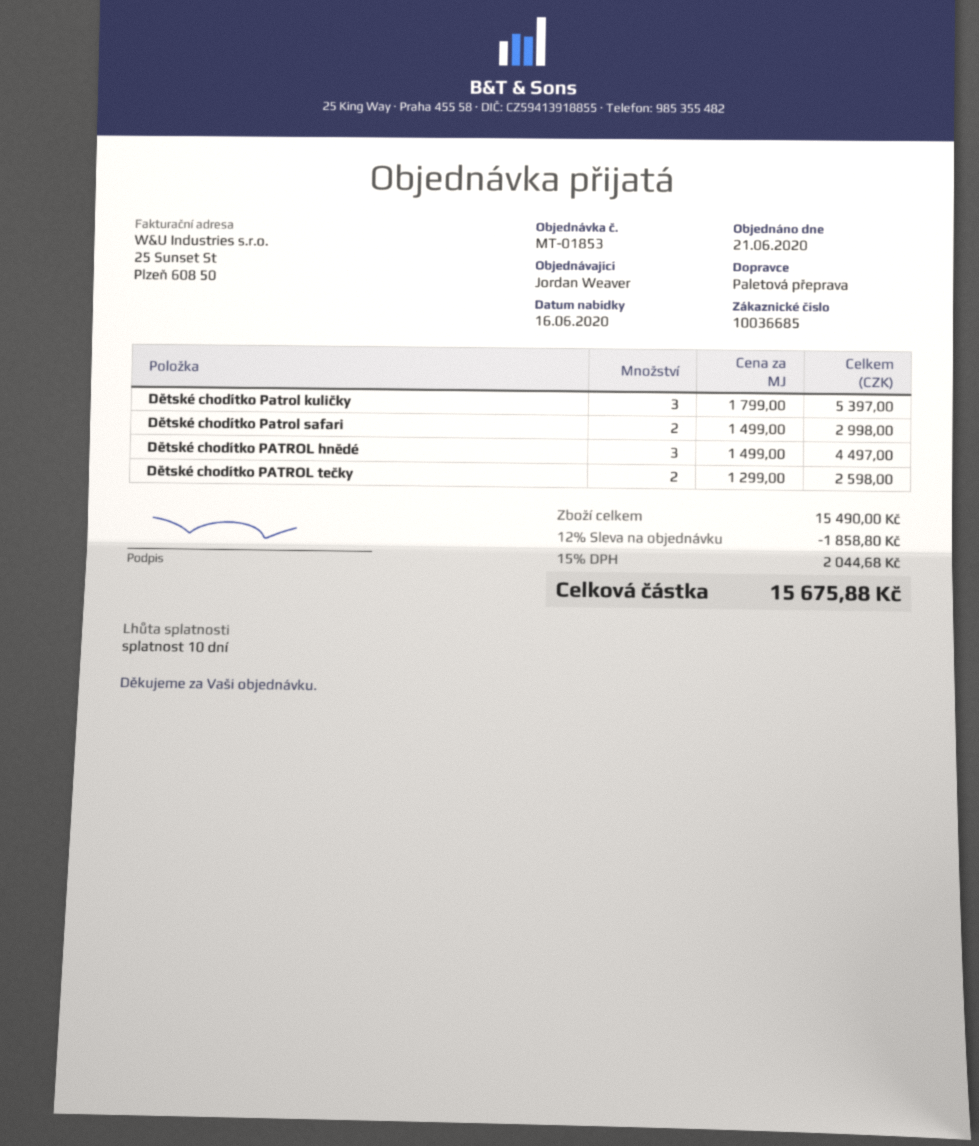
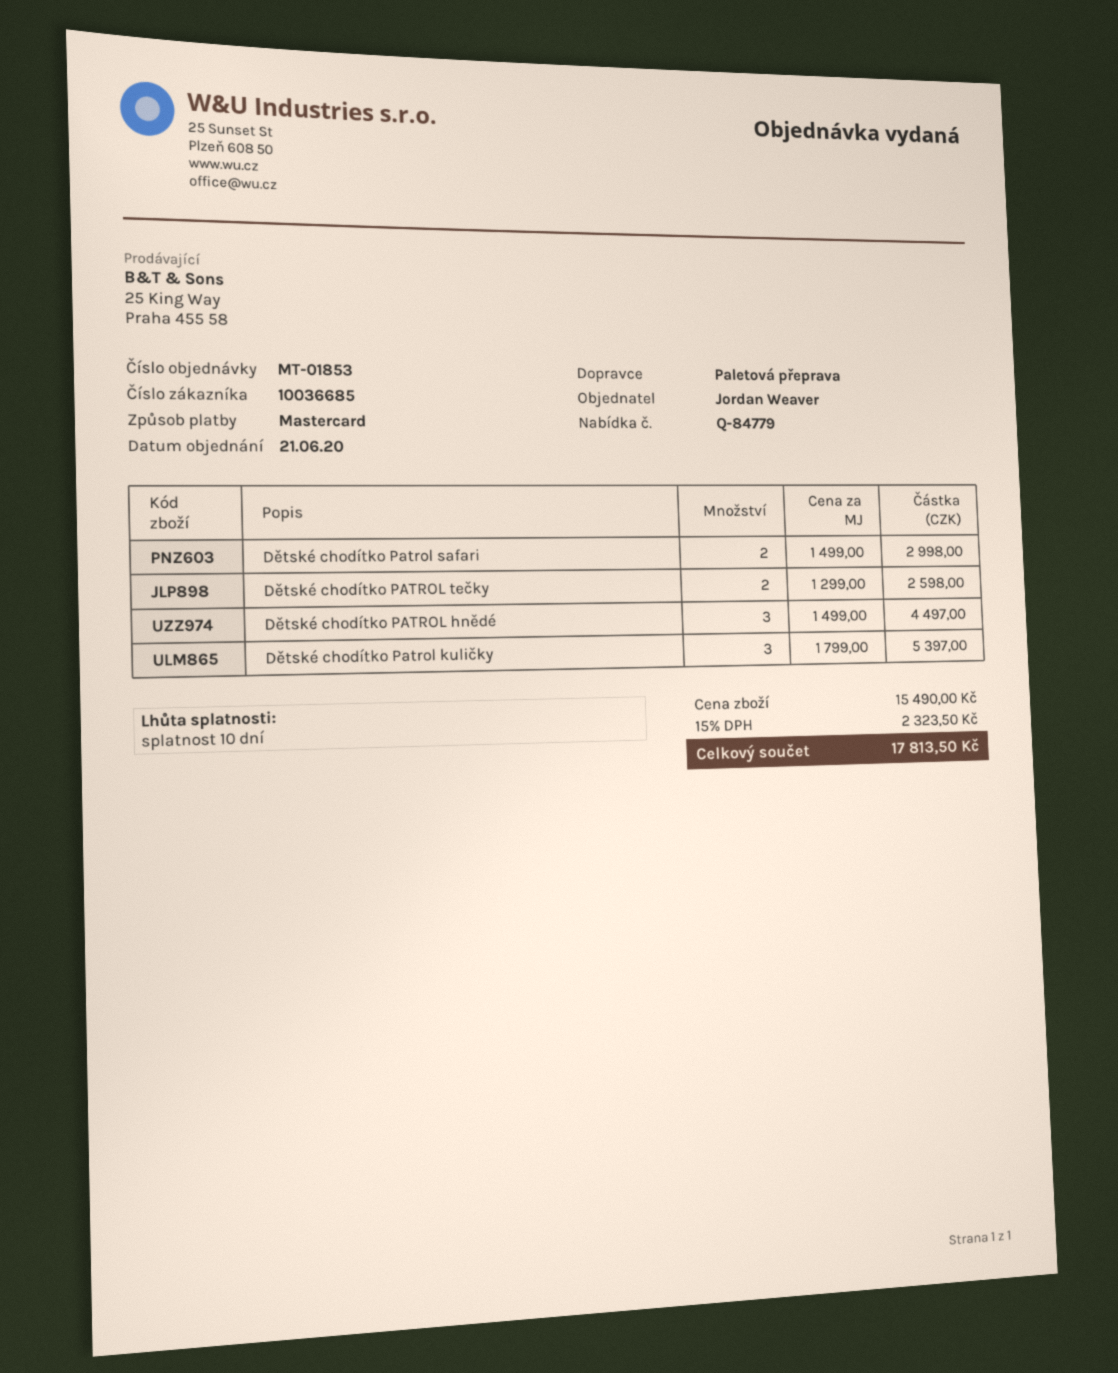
discount: 12% = 1858.80 -> none
tax: 15% = 2044.68 -> 15% = 2323.50
total: 15675.88 -> 17813.50

